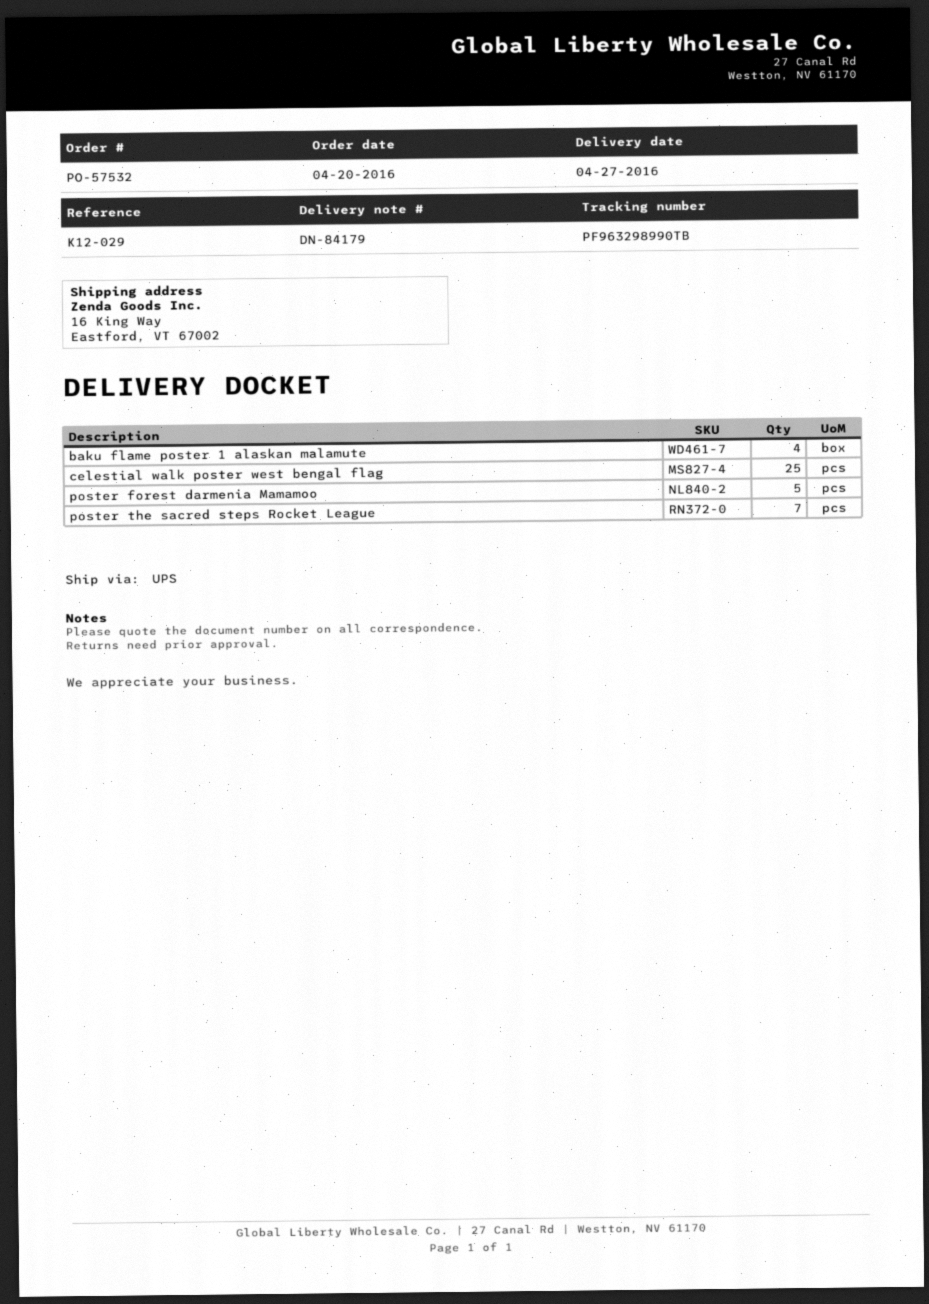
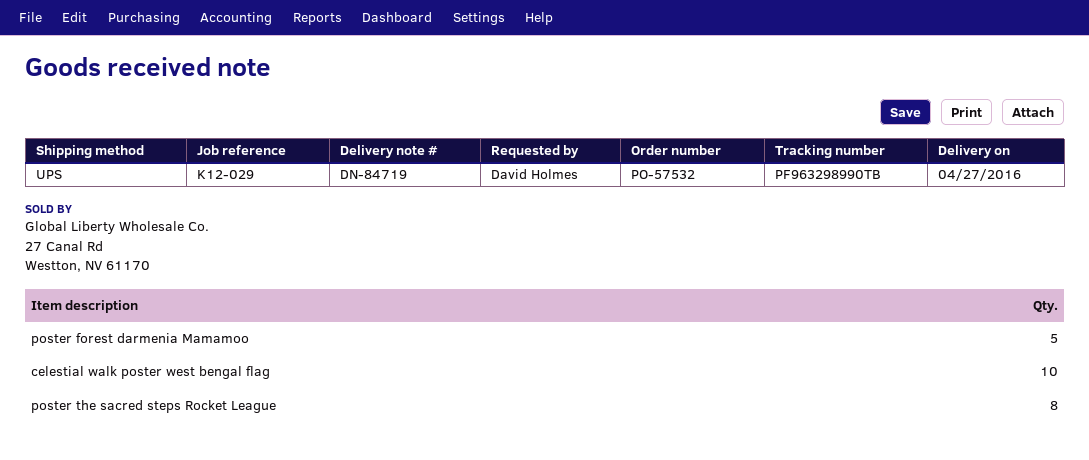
delivery note number: DN-84179 -> DN-84719
baku flame poster 1 alaskan malamute: 4 -> none
celestial walk poster west bengal flag: 25 -> 10
poster the sacred steps Rocket League: 7 -> 8

